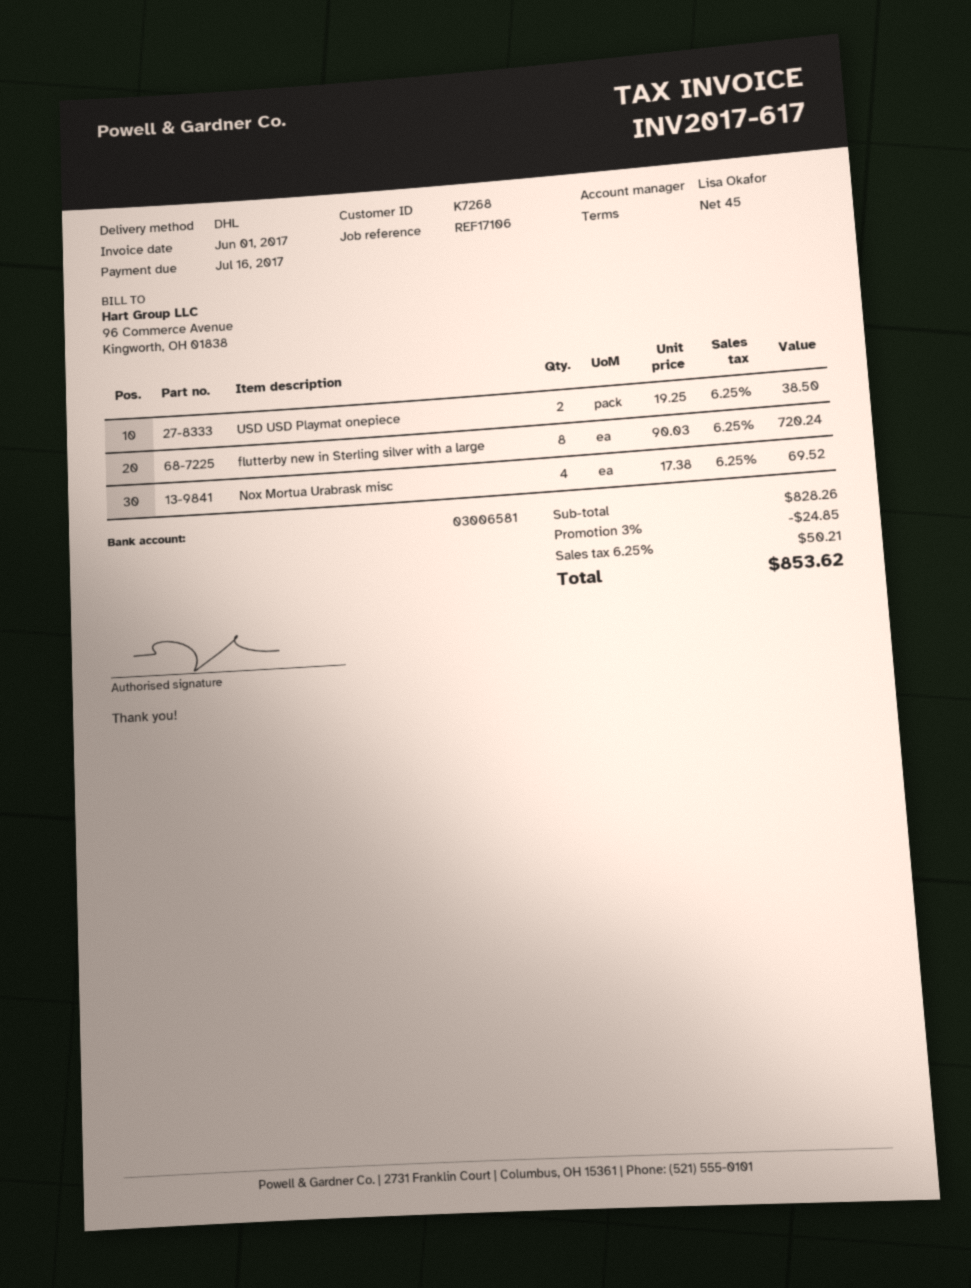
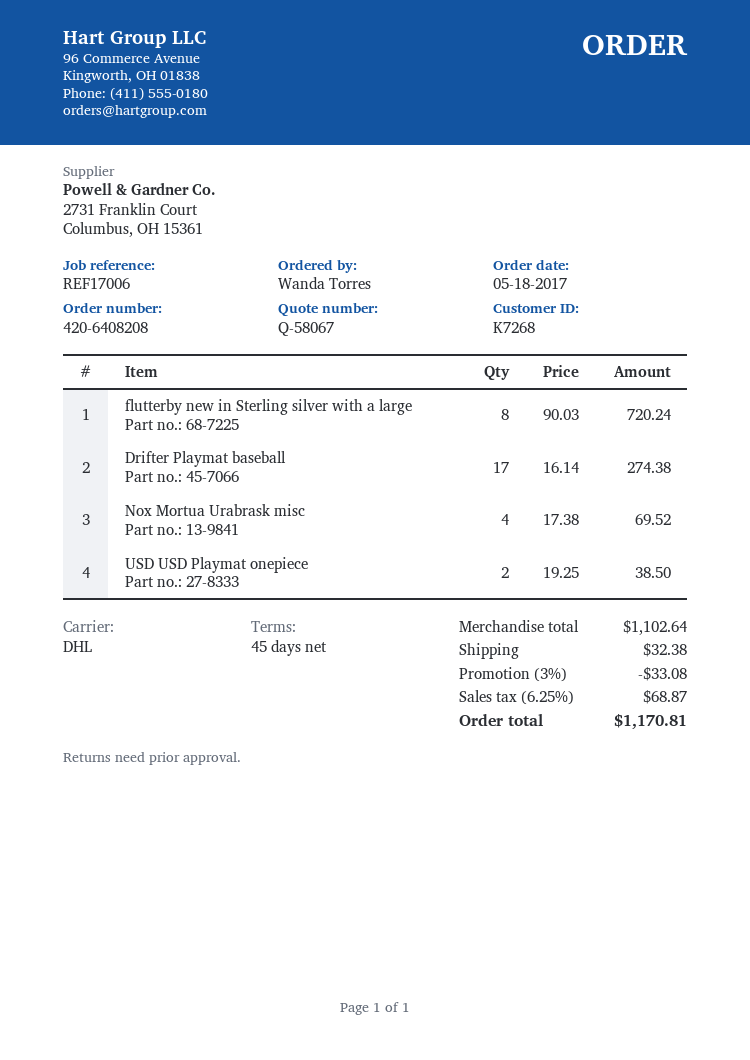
reference: REF17106 -> REF17006
Drifter Playmat baseball: none -> 17 x 16.14 = 274.38
subtotal: 828.26 -> 1102.64
discount: 3% = 24.85 -> 3% = 33.08
shipping: none -> 32.38
tax: 6.25% = 50.21 -> 6.25% = 68.87
total: 853.62 -> 1170.81

